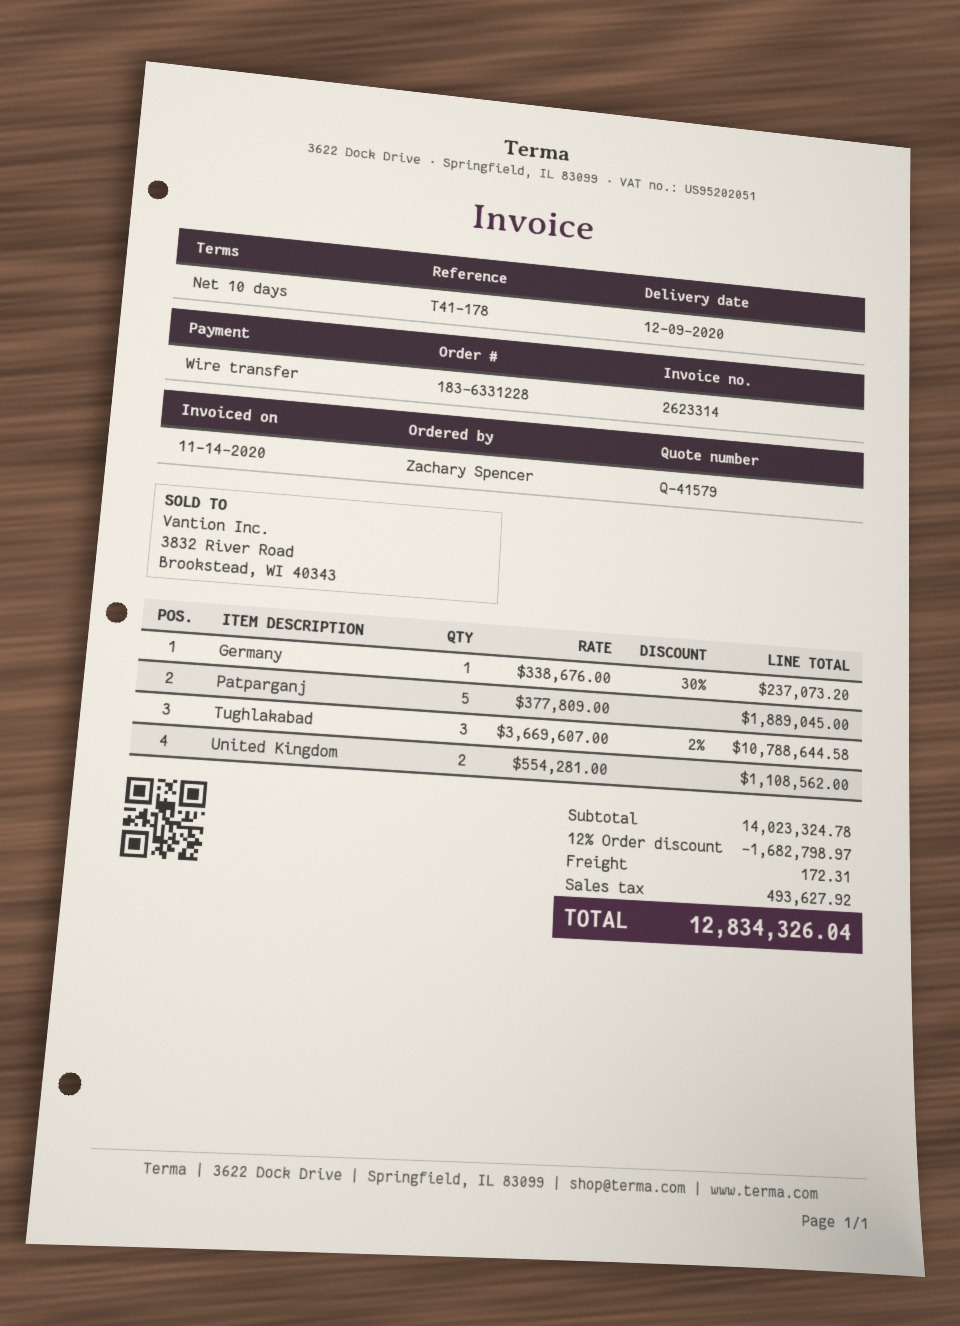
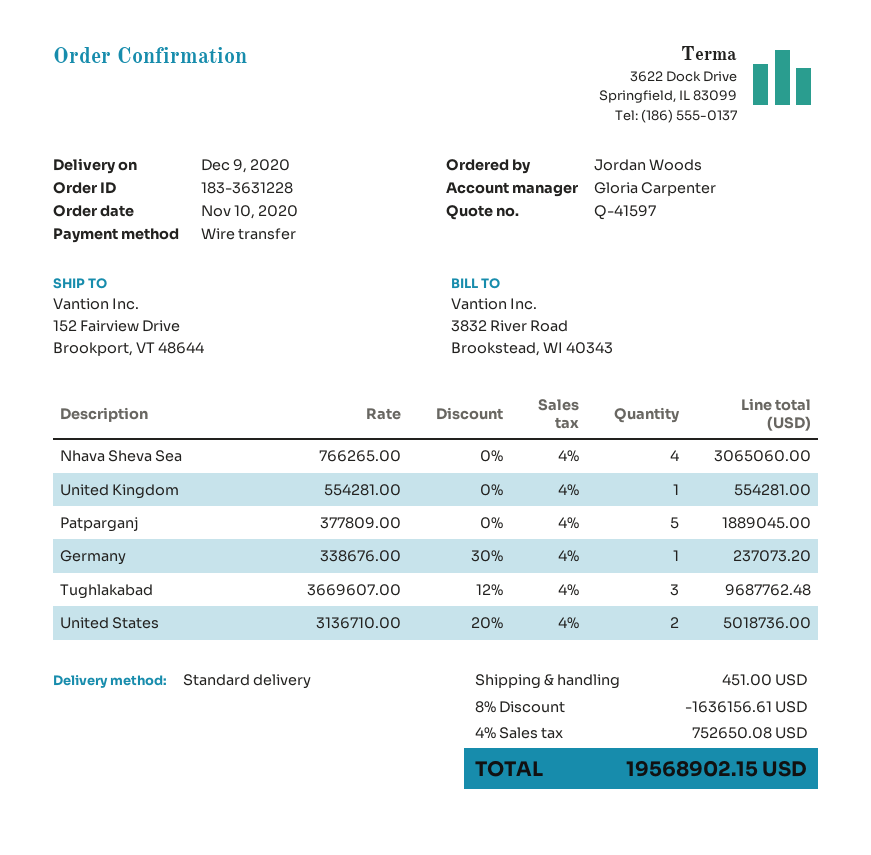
quote number: Q-41579 -> Q-41597
order number: 183-6331228 -> 183-3631228
ordered by: Zachary Spencer -> Jordan Woods
Tughlakabad: 3 x 3669607.00 - 2% = 10788644.58 -> 3 x 3669607.00 - 12% = 9687762.48
United Kingdom: 2 x 554281.00 = 1108562.00 -> 1 x 554281.00 = 554281.00
Nhava Sheva Sea: none -> 4 x 766265.00 = 3065060.00
United States: none -> 2 x 3136710.00 - 20% = 5018736.00
discount: 12% = 1682798.97 -> 8% = 1636156.61
shipping: 172.31 -> 451.00
tax: 493627.92 -> 752650.08
total: 12834326.04 -> 19568902.15

